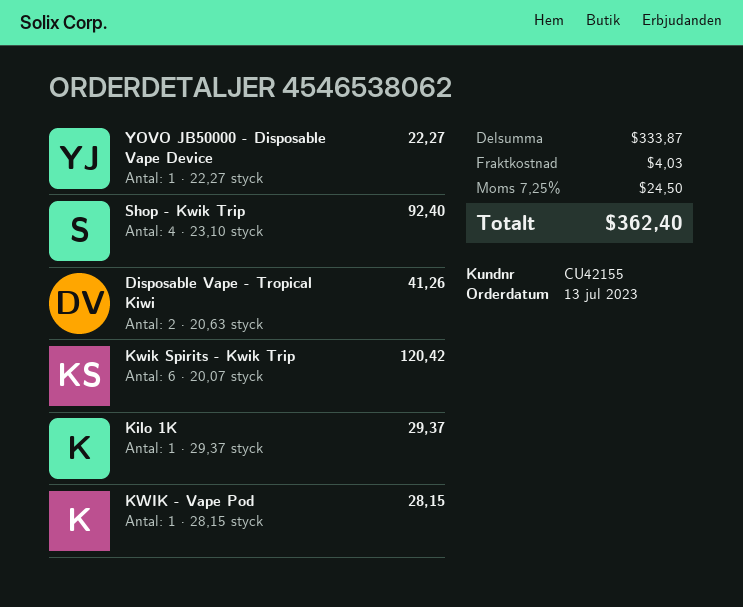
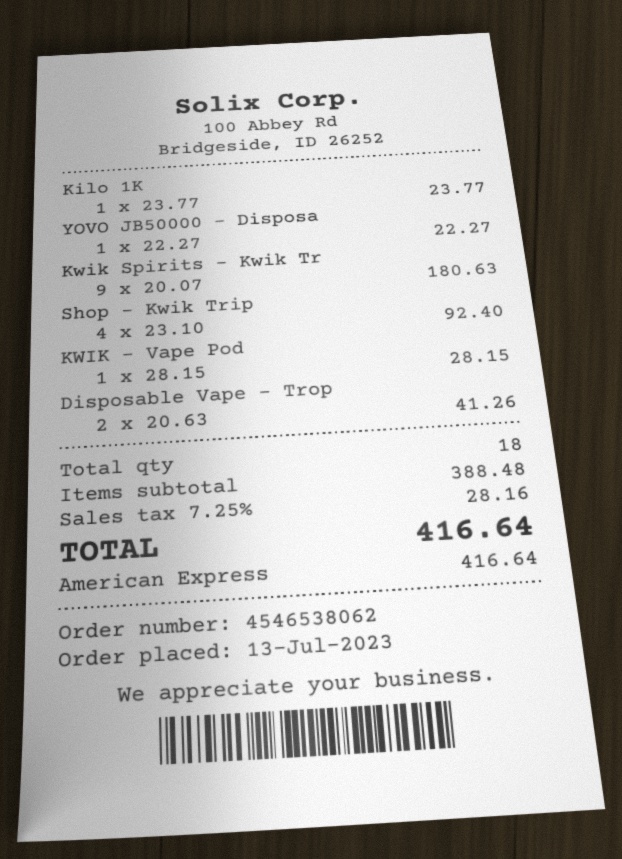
Kwik Spirits - Kwik Trip: 6 x 20.07 = 120.42 -> 9 x 20.07 = 180.63
Kilo 1K: 1 x 29.37 = 29.37 -> 1 x 23.77 = 23.77
subtotal: 333.87 -> 388.48
shipping: 4.03 -> none
tax: 7.25% = 24.50 -> 7.25% = 28.16
total: 362.40 -> 416.64

